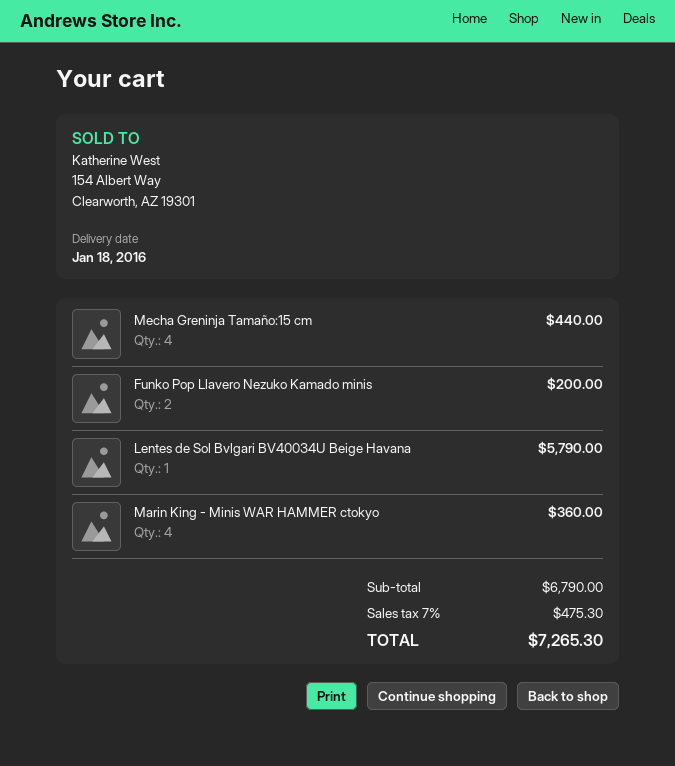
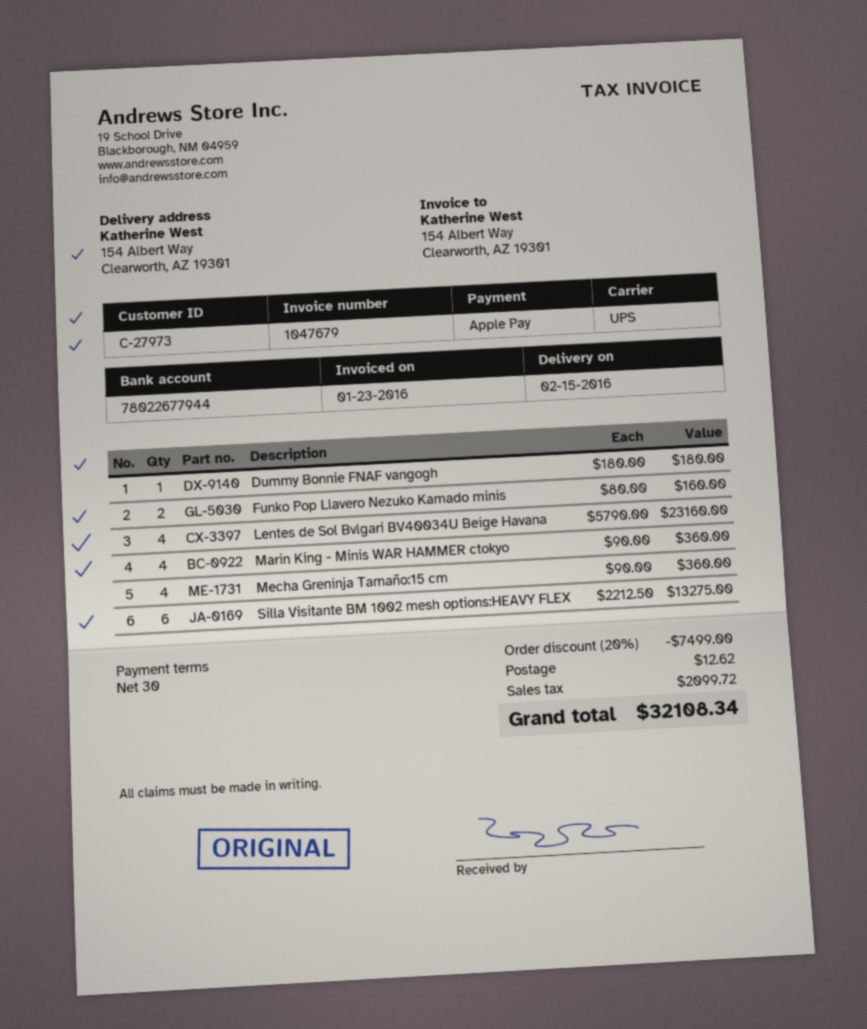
delivery date: 2016-01-18 -> 2016-02-15
Mecha Greninja Tamaño:15 cm: 4 for 440.00 -> 4 for 360.00
Funko Pop Llavero Nezuko Kamado minis: 2 for 200.00 -> 2 for 160.00
Lentes de Sol Bvlgari BV40034U Beige Havana: 1 for 5790.00 -> 4 for 23160.00
Dummy Bonnie FNAF vangogh: none -> 1 for 180.00
Silla Visitante BM 1002 mesh options:HEAVY FLEX: none -> 6 for 13275.00
discount: none -> 20% = 7499.00
shipping: none -> 12.62
tax: 475.30 -> 2099.72
total: 7265.30 -> 32108.34

